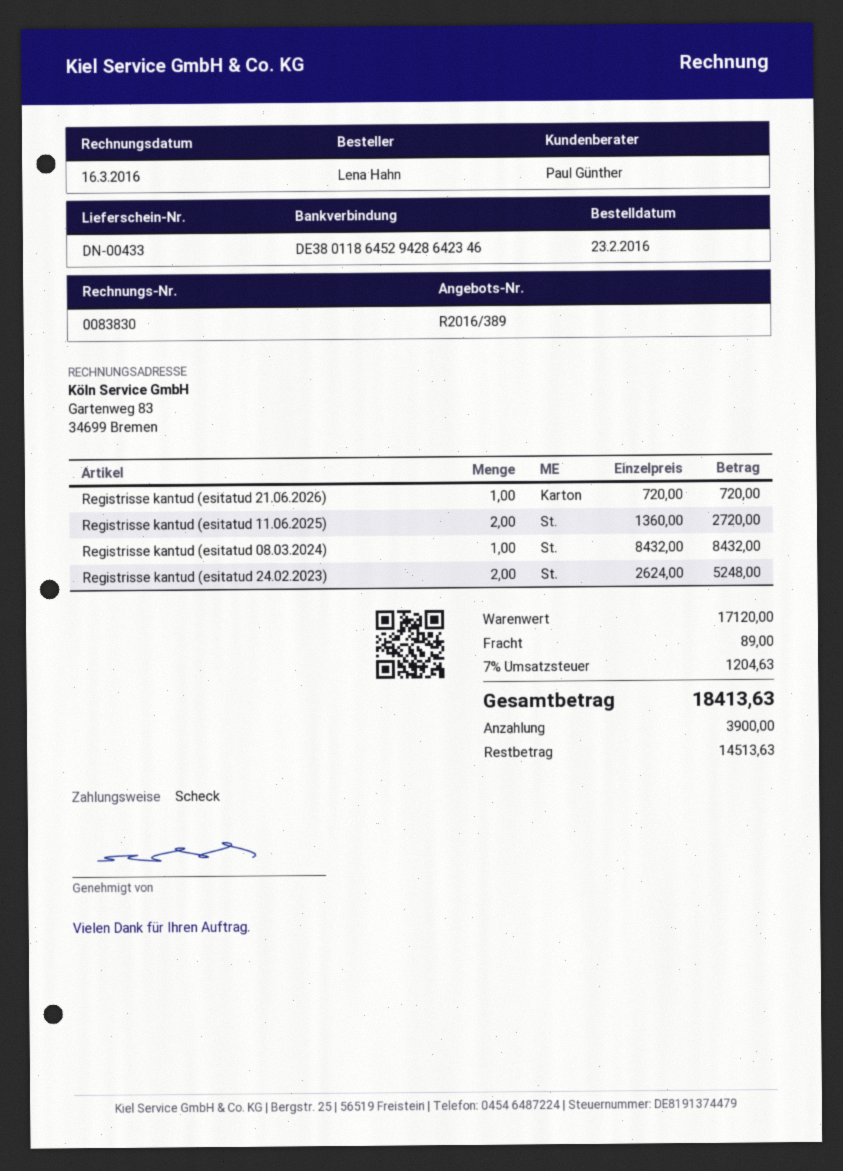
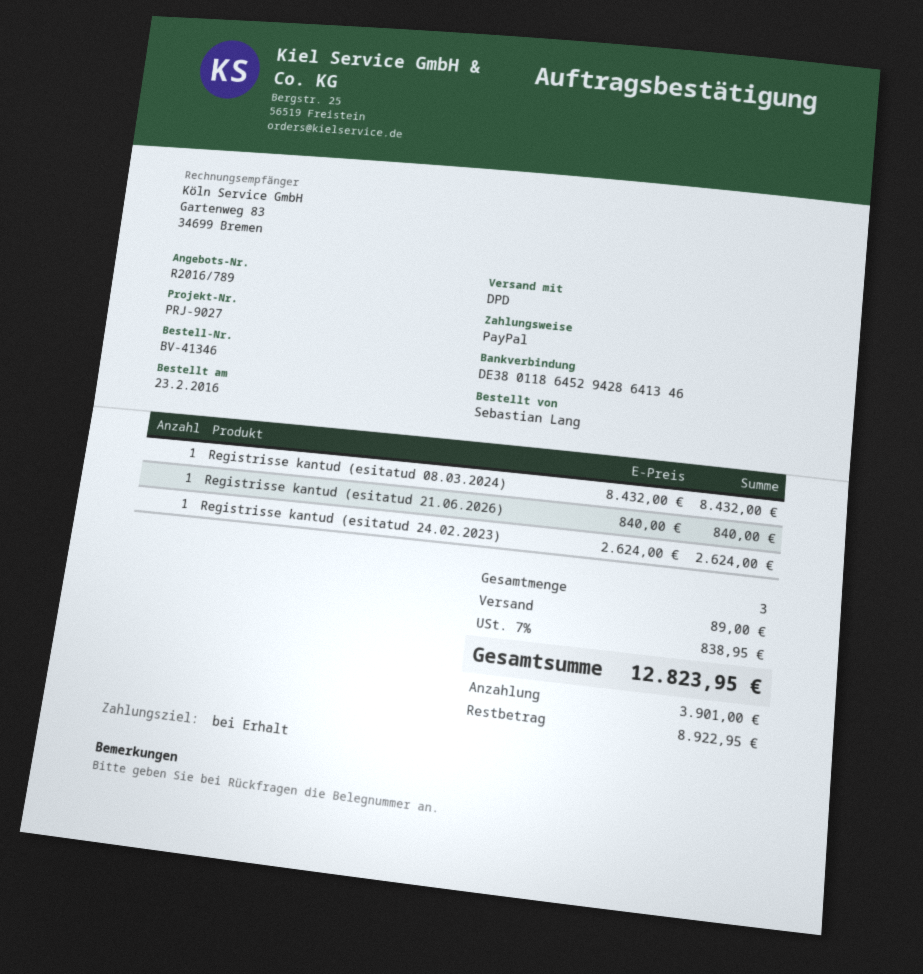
quote number: R2016/389 -> R2016/789
ordered by: Lena Hahn -> Sebastian Lang
payment method: cheque -> PayPal
bank account: DE38011864529428642346 -> DE38011864529428641346
Registrisse kantud (esitatud 21.06.2026): 1 x 720.00 = 720.00 -> 1 x 840.00 = 840.00
Registrisse kantud (esitatud 11.06.2025): 2 x 1360.00 = 2720.00 -> none
Registrisse kantud (esitatud 24.02.2023): 2 x 2624.00 = 5248.00 -> 1 x 2624.00 = 2624.00
tax: 7% = 1204.63 -> 7% = 838.95
total: 18413.63 -> 12823.95
deposit: 3900.00 -> 3901.00
balance: 14513.63 -> 8922.95

